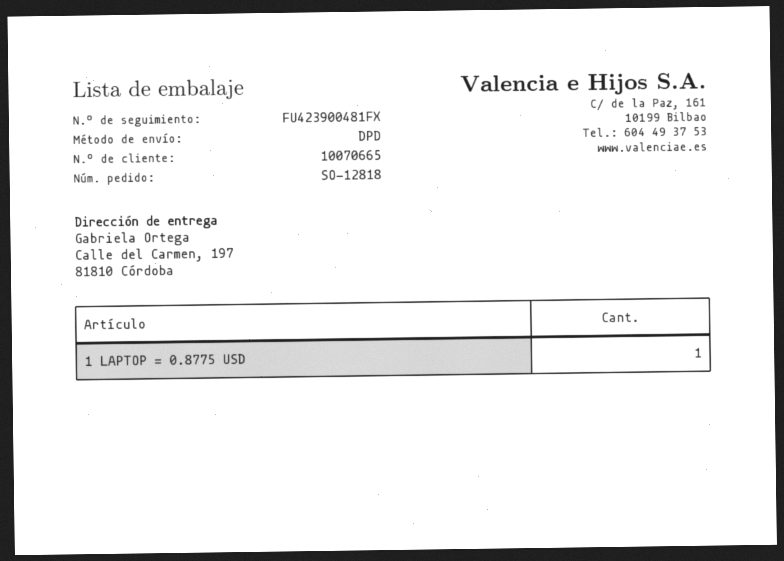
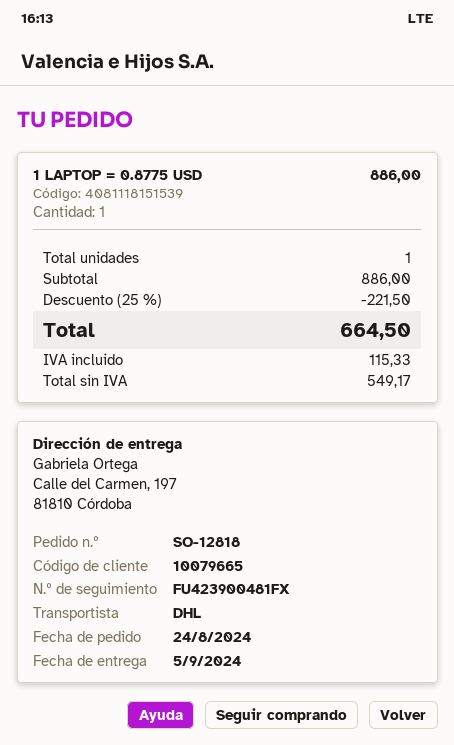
customer number: 10070665 -> 10079665
shipping method: DPD -> DHL

